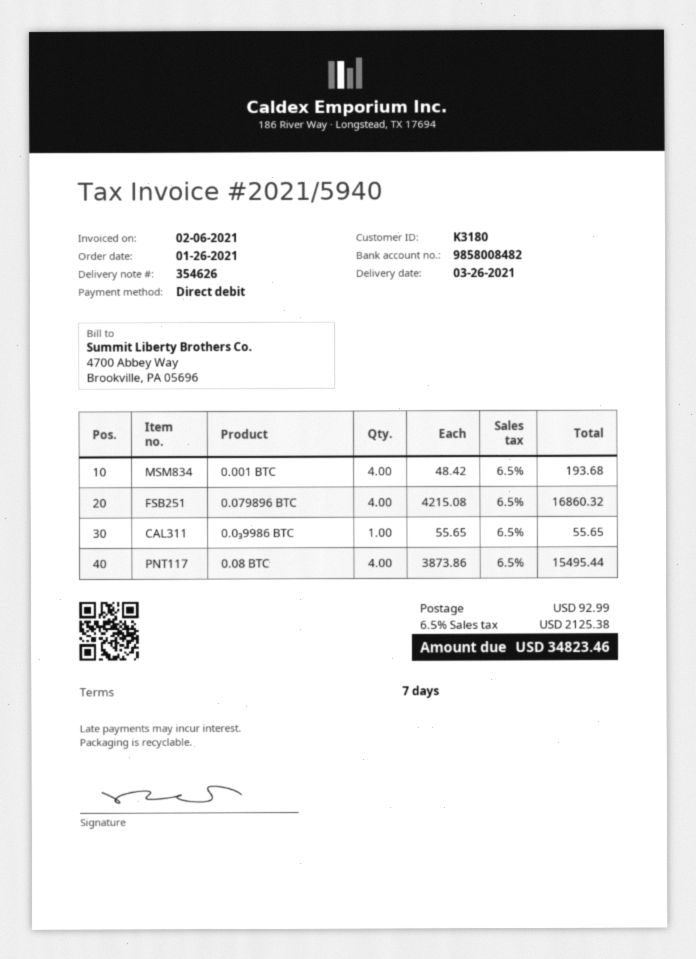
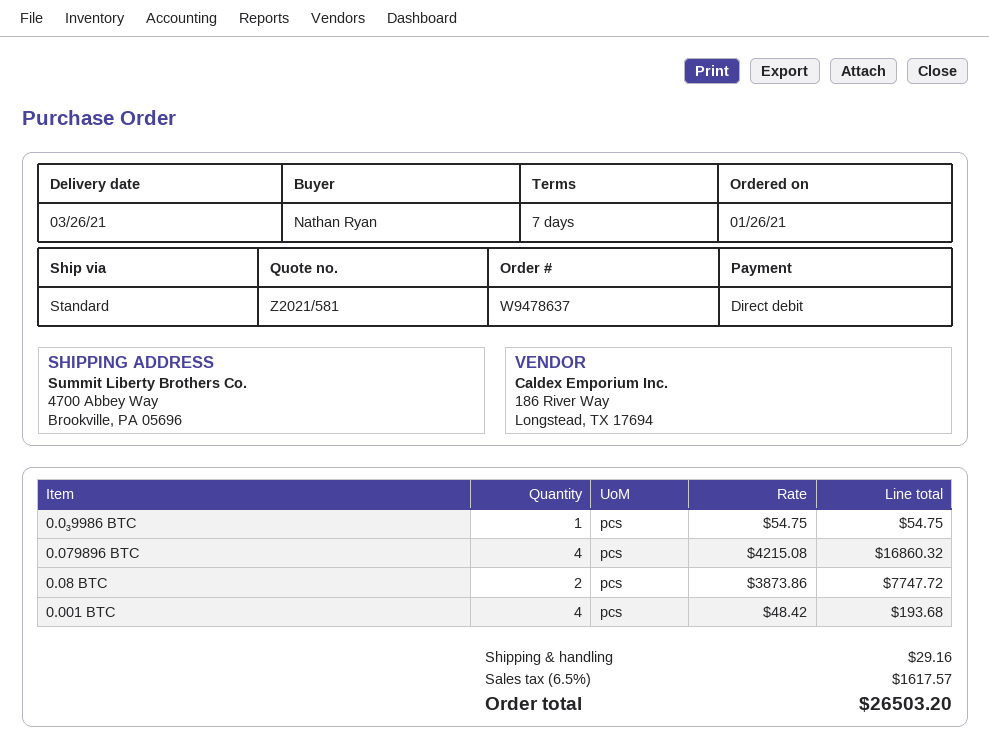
0.0₃9986 BTC: 1 x 55.65 = 55.65 -> 1 x 54.75 = 54.75
0.08 BTC: 4 x 3873.86 = 15495.44 -> 2 x 3873.86 = 7747.72
shipping: 92.99 -> 29.16
tax: 6.5% = 2125.38 -> 6.5% = 1617.57
total: 34823.46 -> 26503.20

